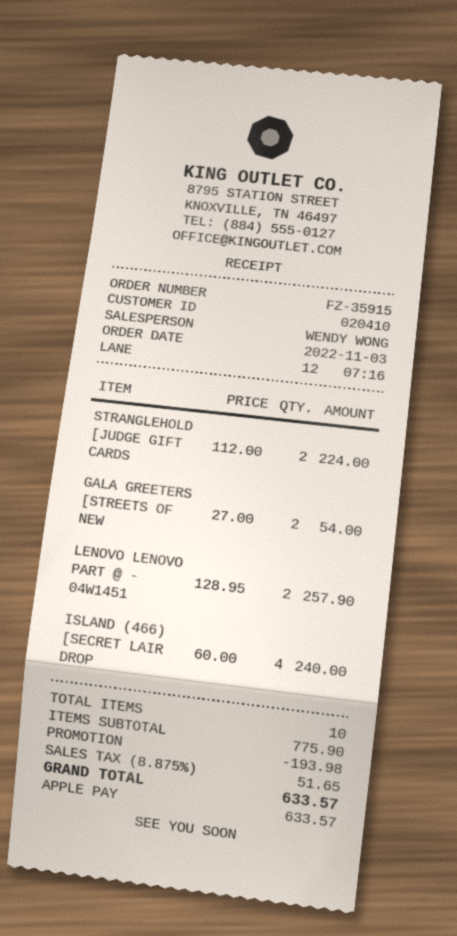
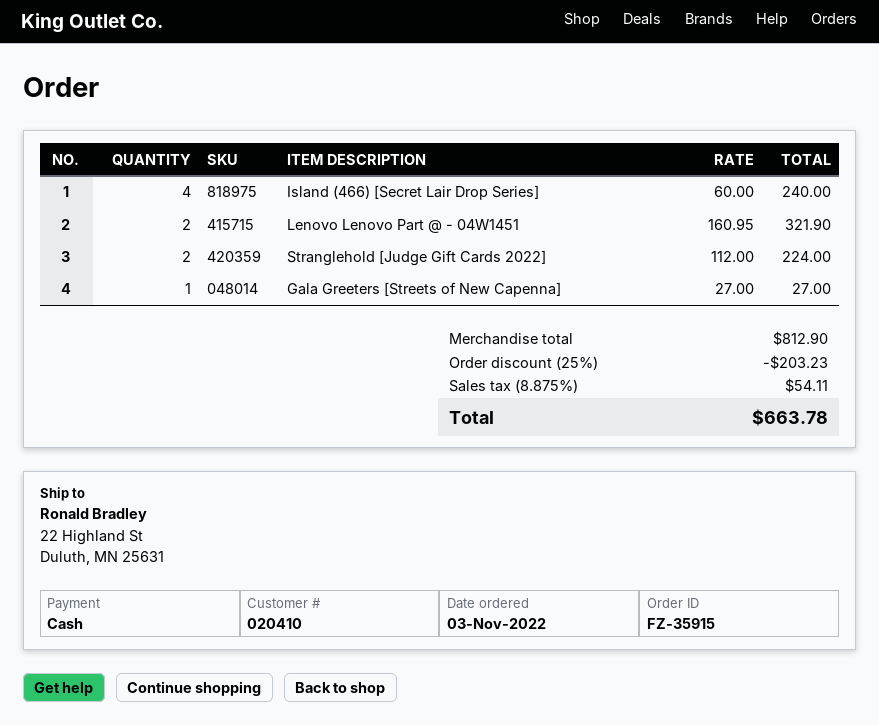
payment method: Apple Pay -> cash
GALA GREETERS [STREETS OF NEW: 2 x 27.00 = 54.00 -> 1 x 27.00 = 27.00
LENOVO LENOVO PART @ - 04W1451: 2 x 128.95 = 257.90 -> 2 x 160.95 = 321.90
subtotal: 775.90 -> 812.90
discount: 193.98 -> 203.23
tax: 8.875% = 51.65 -> 8.875% = 54.11
total: 633.57 -> 663.78

